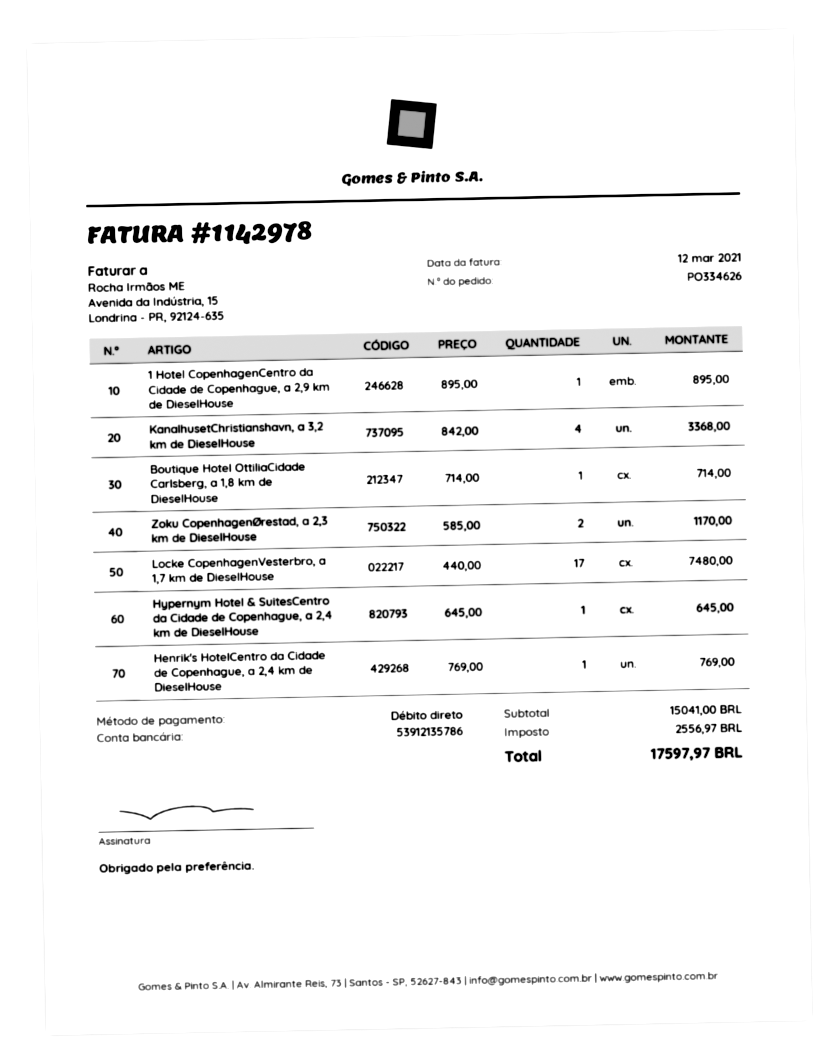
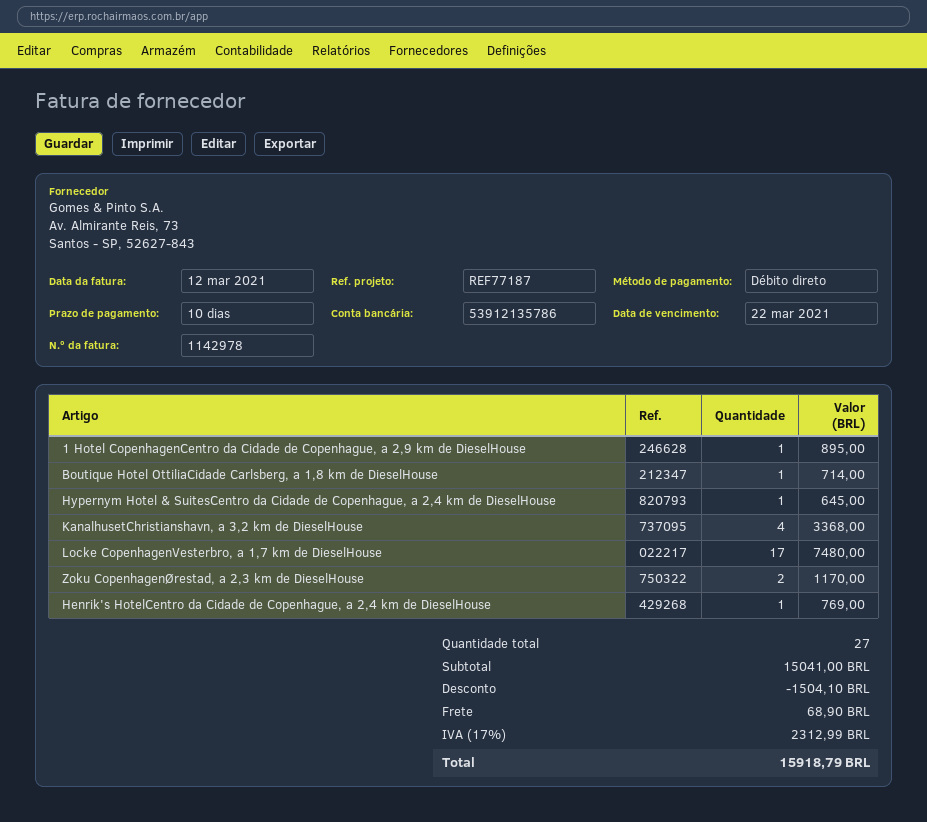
discount: none -> 1504.10
shipping: none -> 68.90
tax: 2556.97 -> 2312.99
total: 17597.97 -> 15918.79

